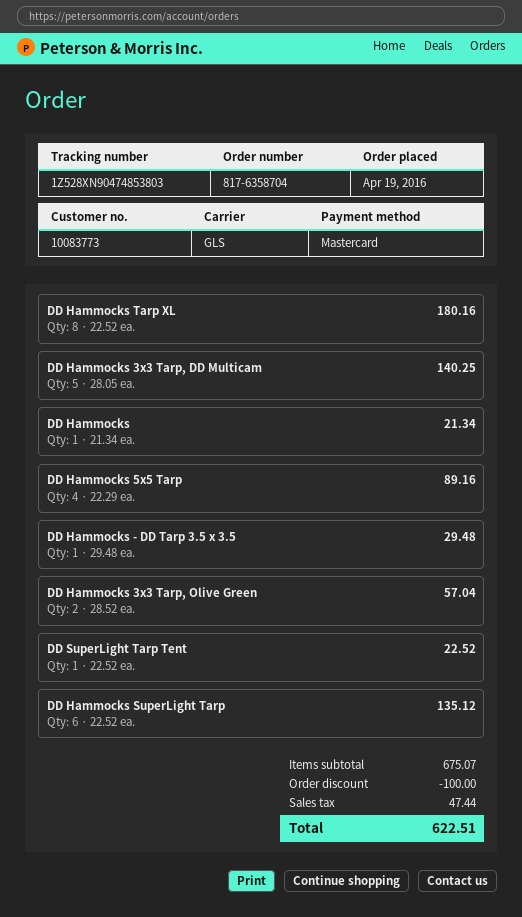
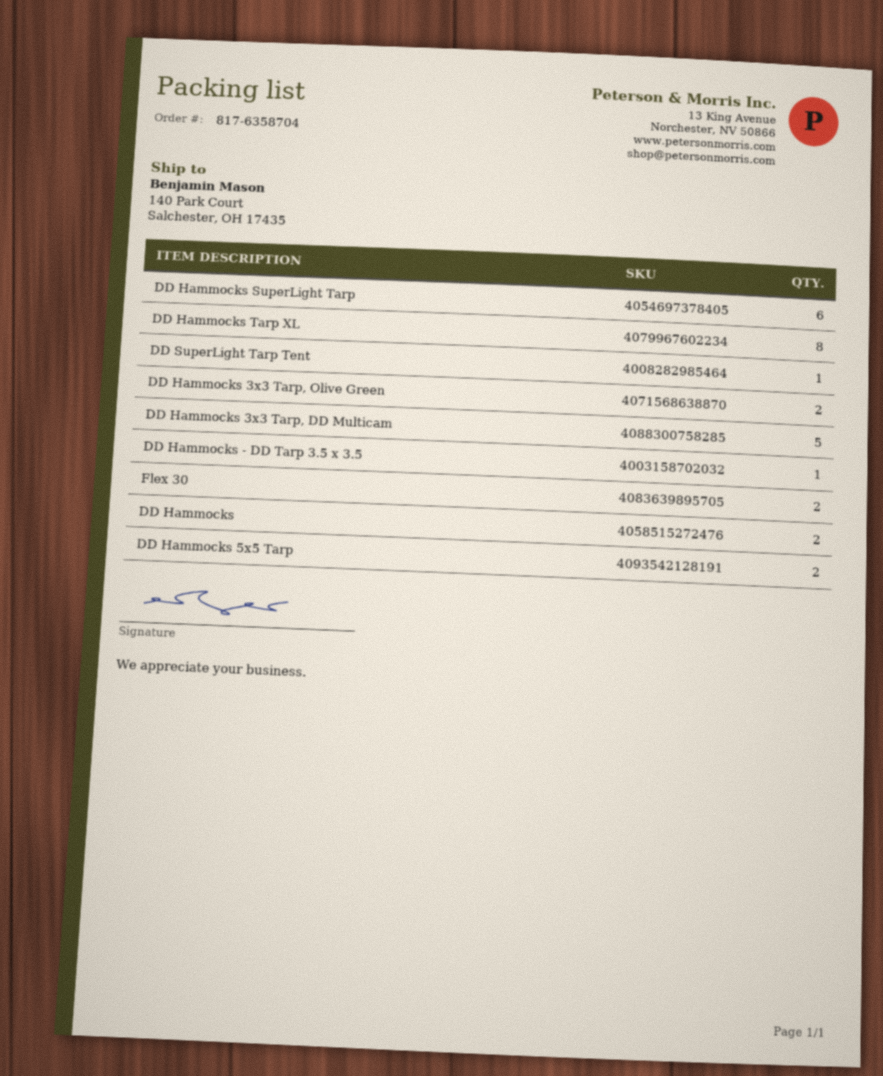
DD Hammocks: 1 -> 2
DD Hammocks 5x5 Tarp: 4 -> 2
Flex 30: none -> 2

